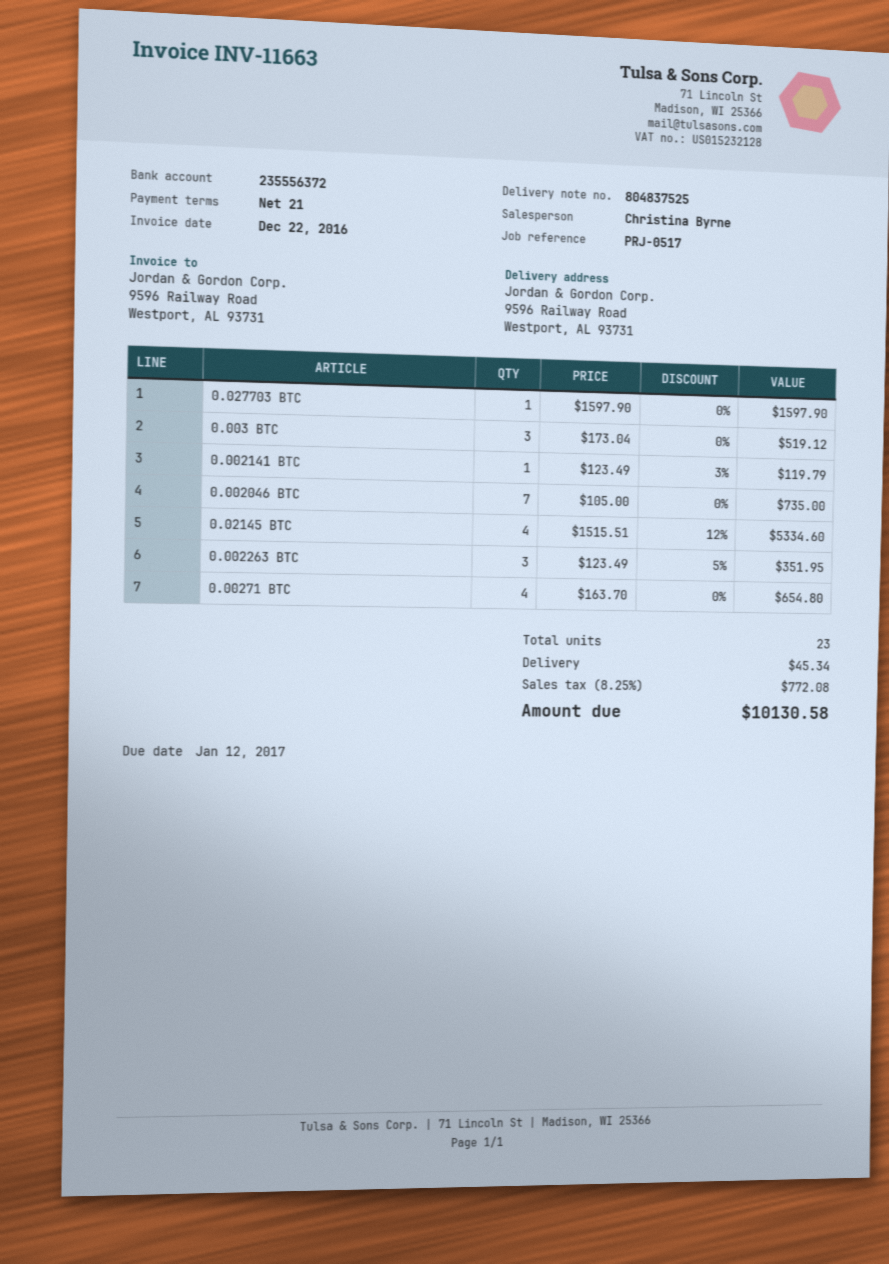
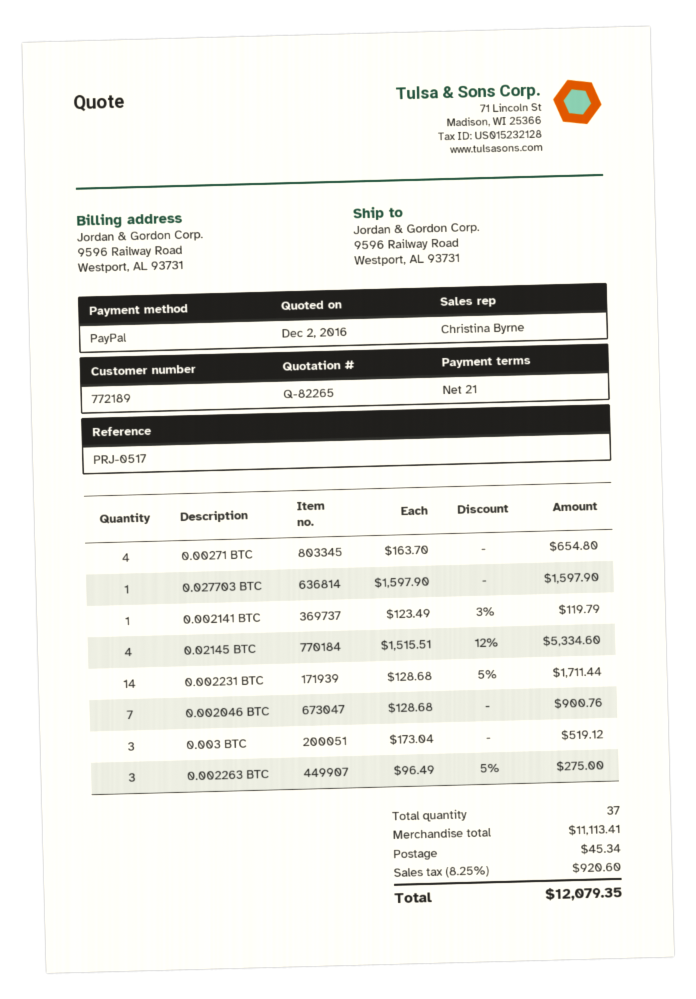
0.002046 BTC: 7 x 105.00 = 735.00 -> 7 x 128.68 = 900.76
0.002263 BTC: 3 x 123.49 - 5% = 351.95 -> 3 x 96.49 - 5% = 275.00
0.002231 BTC: none -> 14 x 128.68 - 5% = 1711.44
total quantity: 23 -> 37
tax: 8.25% = 772.08 -> 8.25% = 920.60
total: 10130.58 -> 12079.35

